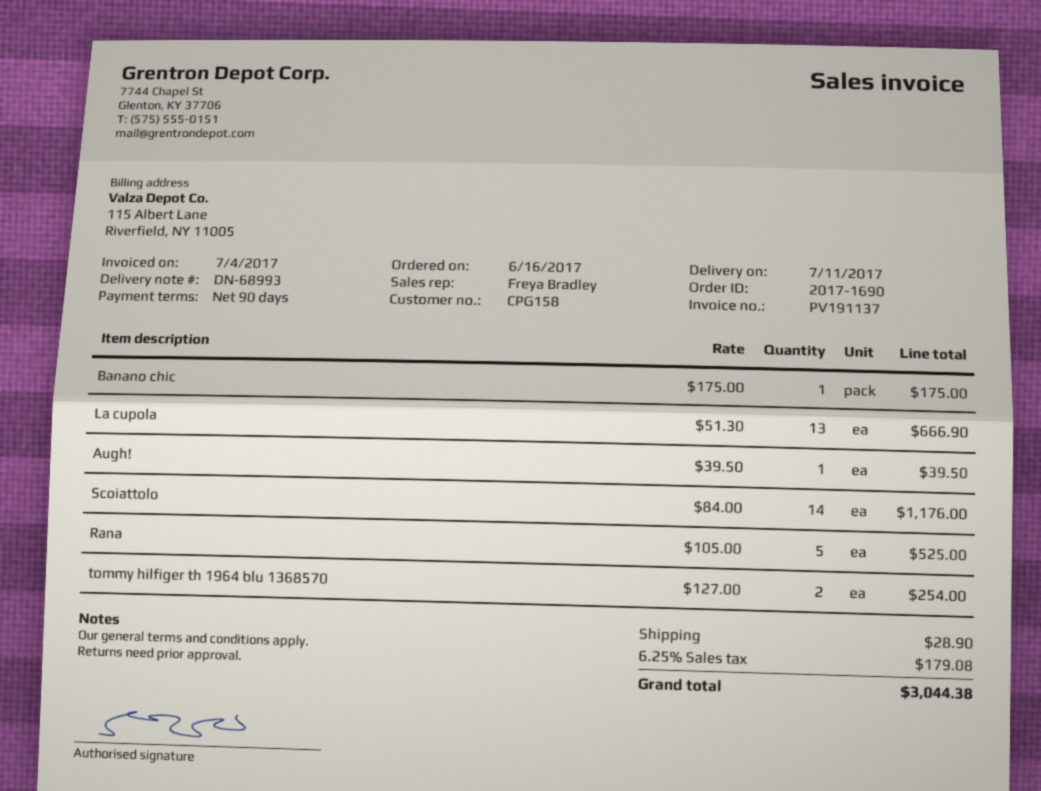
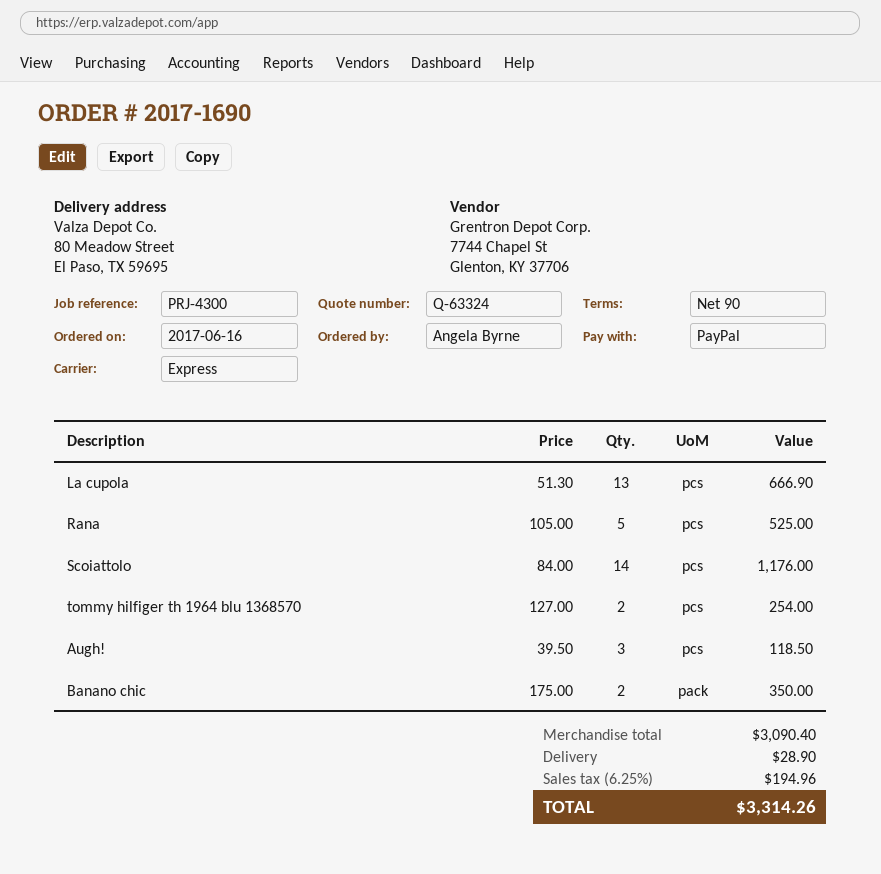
Banano chic: 1 x 175.00 = 175.00 -> 2 x 175.00 = 350.00
Augh!: 1 x 39.50 = 39.50 -> 3 x 39.50 = 118.50
tax: 6.25% = 179.08 -> 6.25% = 194.96
total: 3044.38 -> 3314.26

